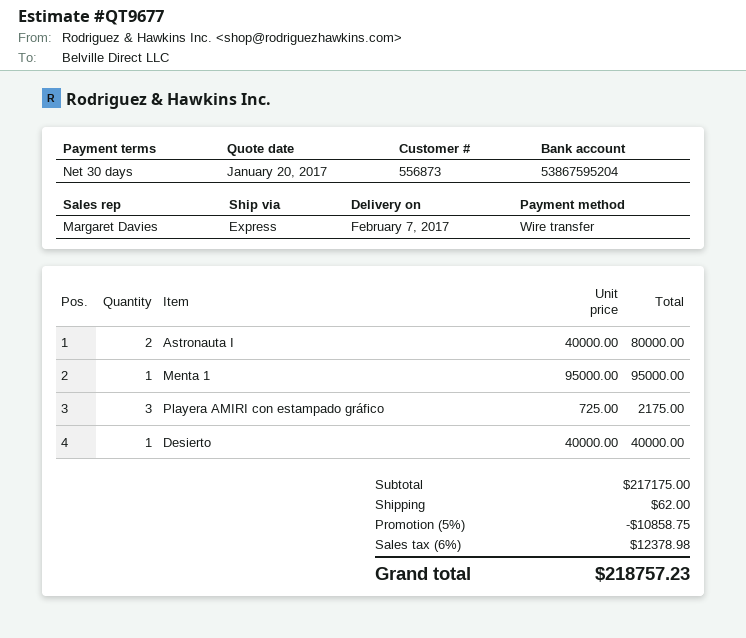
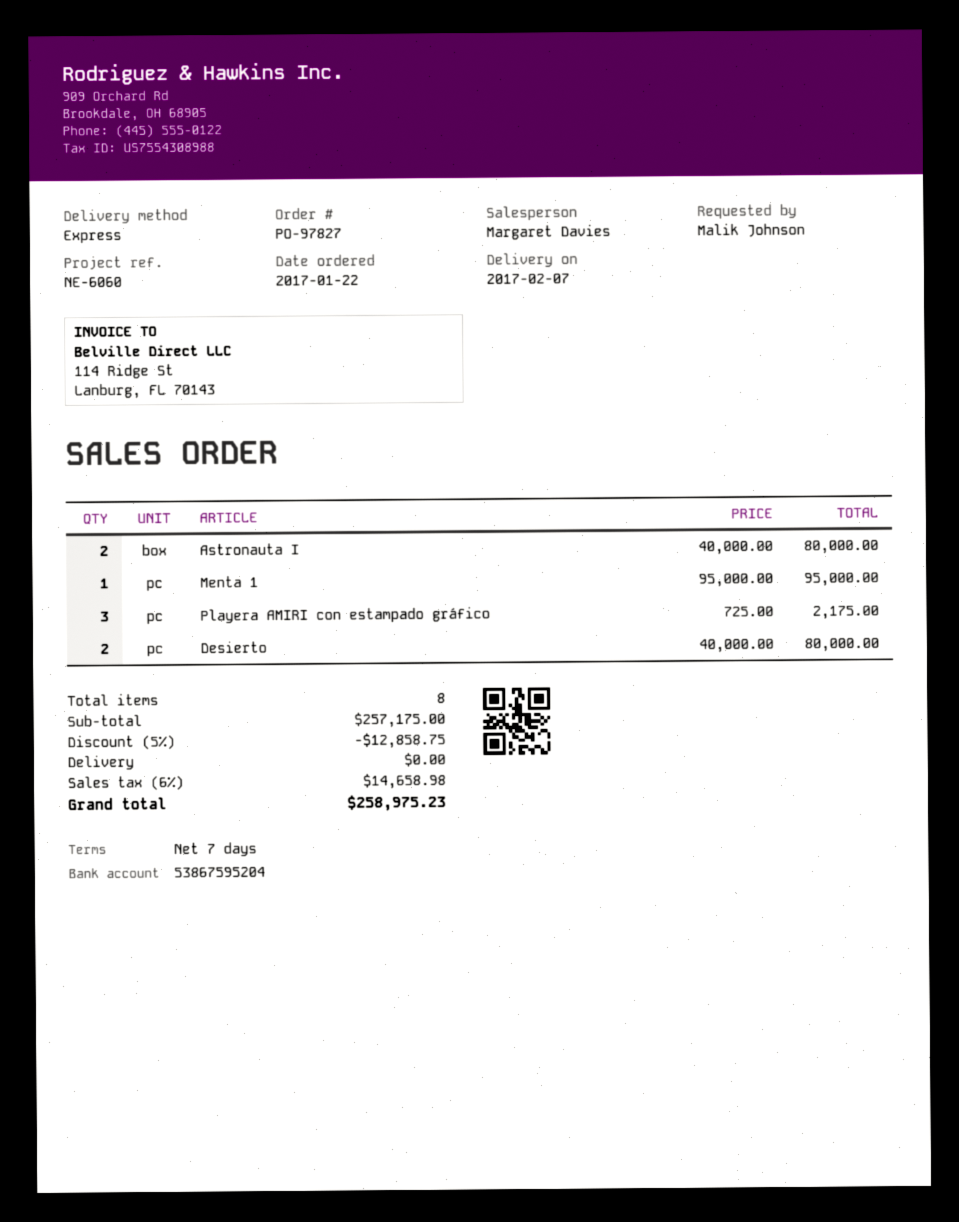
payment terms: 30 days -> 7 days
Desierto: 1 x 40000.00 = 40000.00 -> 2 x 40000.00 = 80000.00
subtotal: 217175.00 -> 257175.00
discount: 5% = 10858.75 -> 5% = 12858.75
shipping: 62.00 -> 0.00
tax: 6% = 12378.98 -> 6% = 14658.98
total: 218757.23 -> 258975.23

